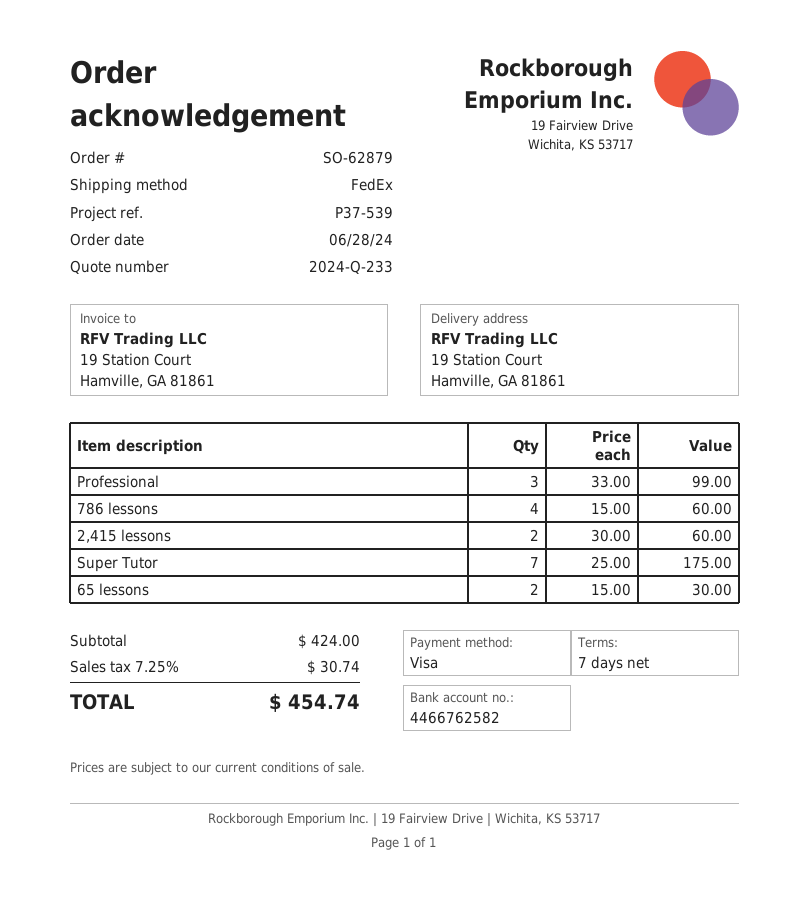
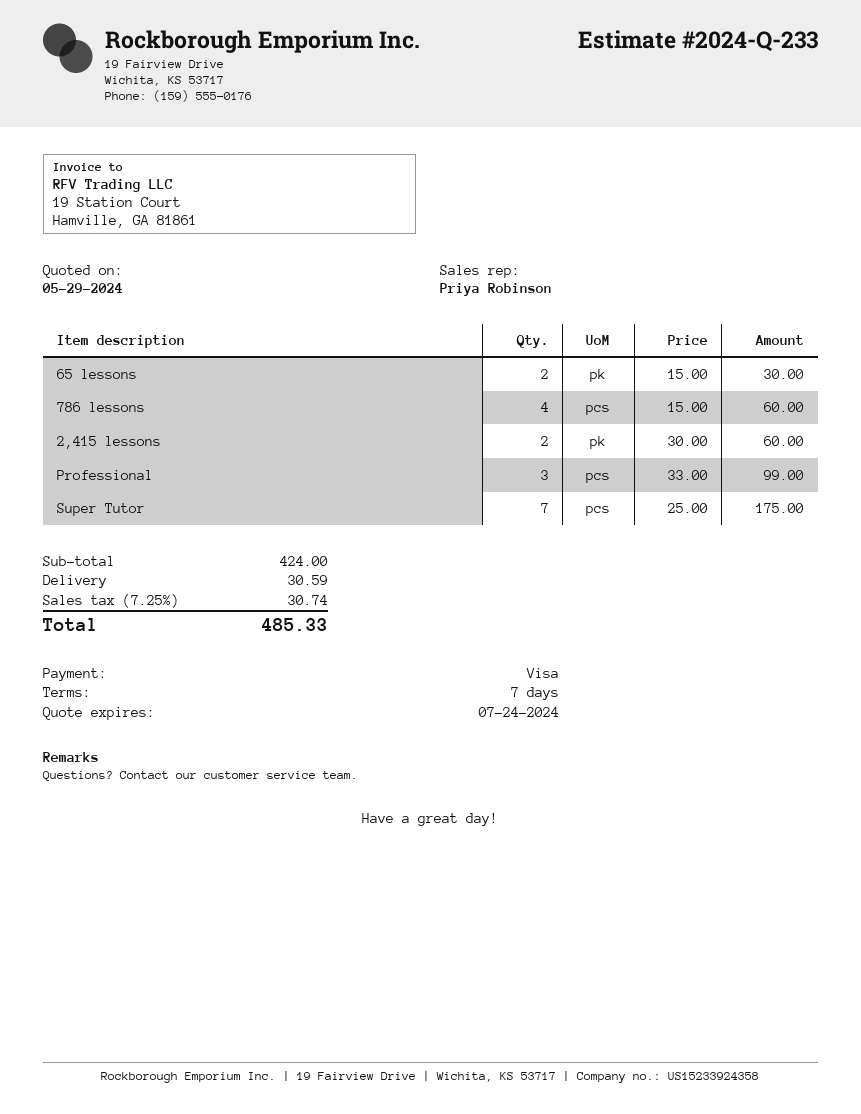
shipping: none -> 30.59
total: 454.74 -> 485.33

